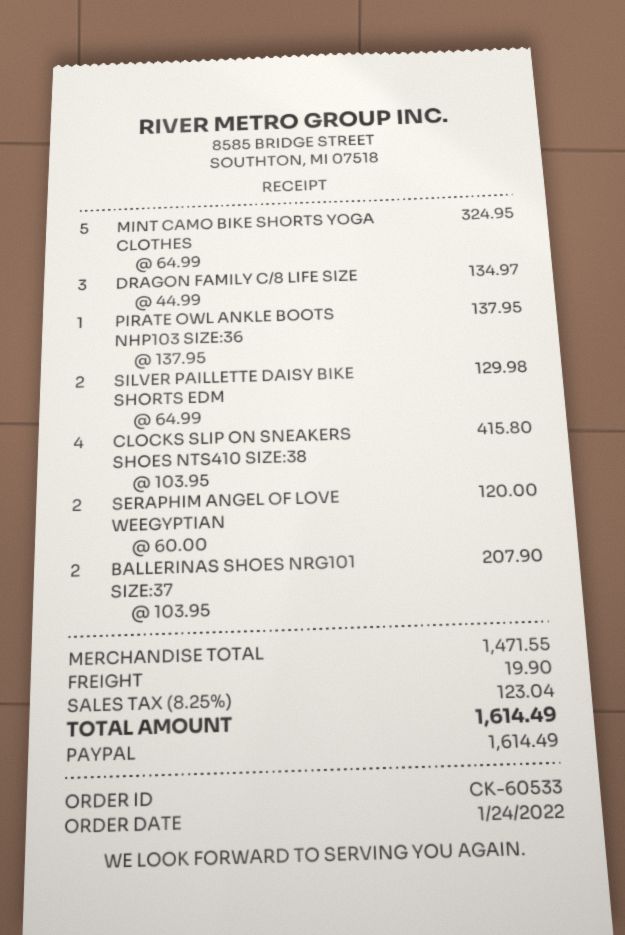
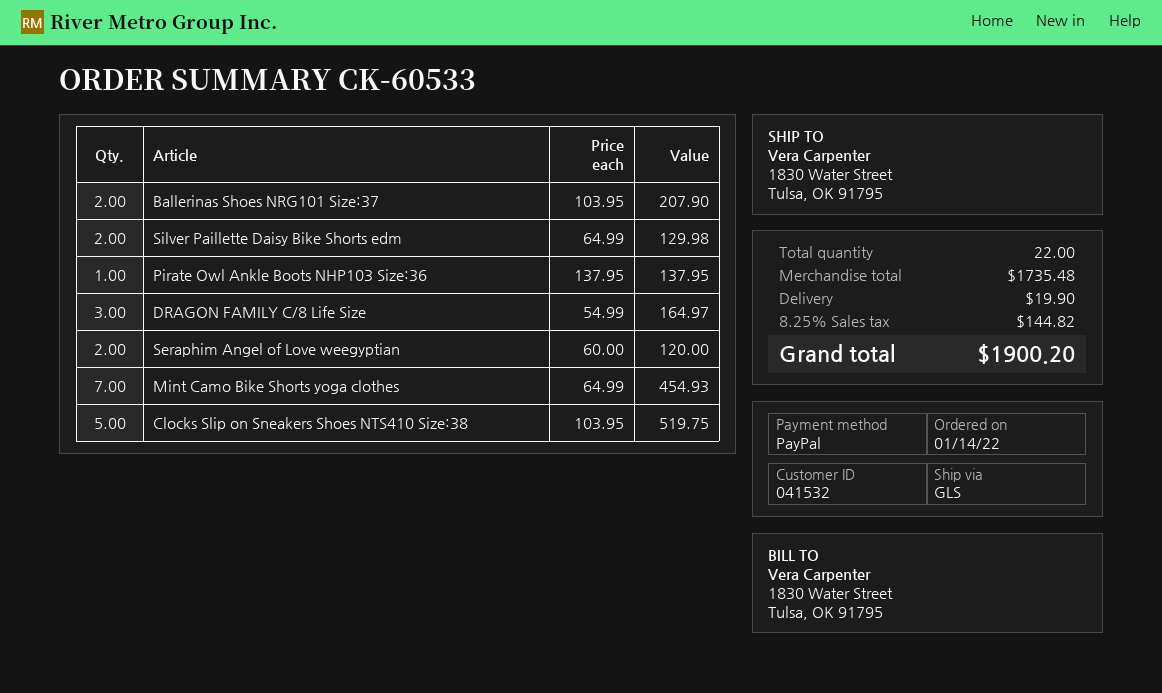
order date: 2022-01-24 -> 2022-01-14
MINT CAMO BIKE SHORTS YOGA CLOTHES: 5 x 64.99 = 324.95 -> 7 x 64.99 = 454.93
DRAGON FAMILY C/8 LIFE SIZE: 3 x 44.99 = 134.97 -> 3 x 54.99 = 164.97
CLOCKS SLIP ON SNEAKERS SHOES NTS410 SIZE:38: 4 x 103.95 = 415.80 -> 5 x 103.95 = 519.75
subtotal: 1471.55 -> 1735.48
tax: 8.25% = 123.04 -> 8.25% = 144.82
total: 1614.49 -> 1900.20

